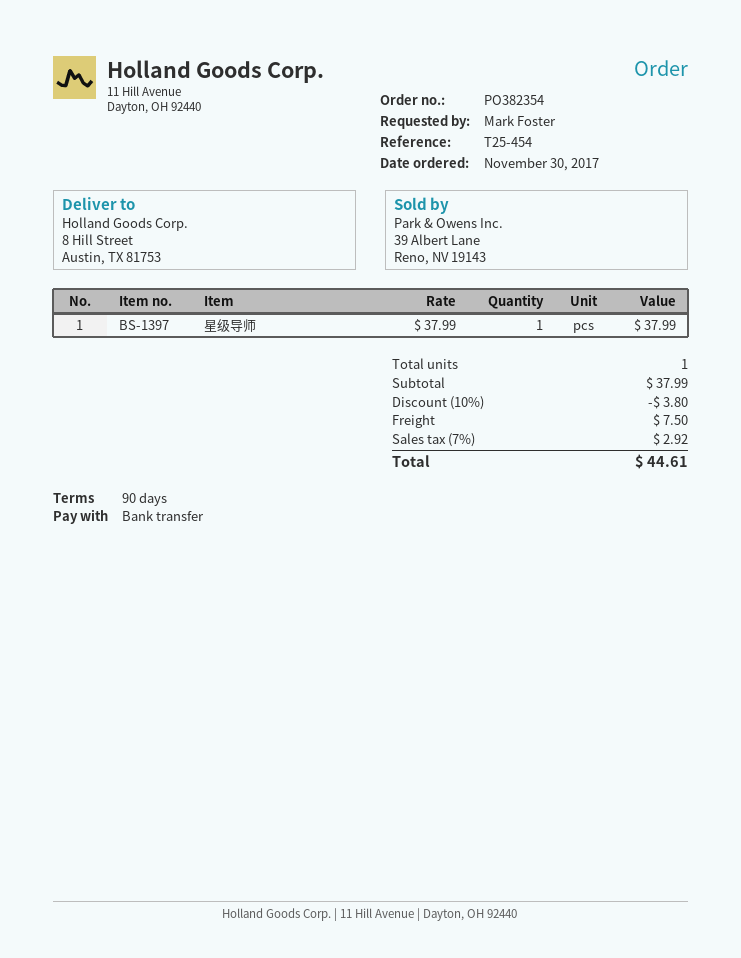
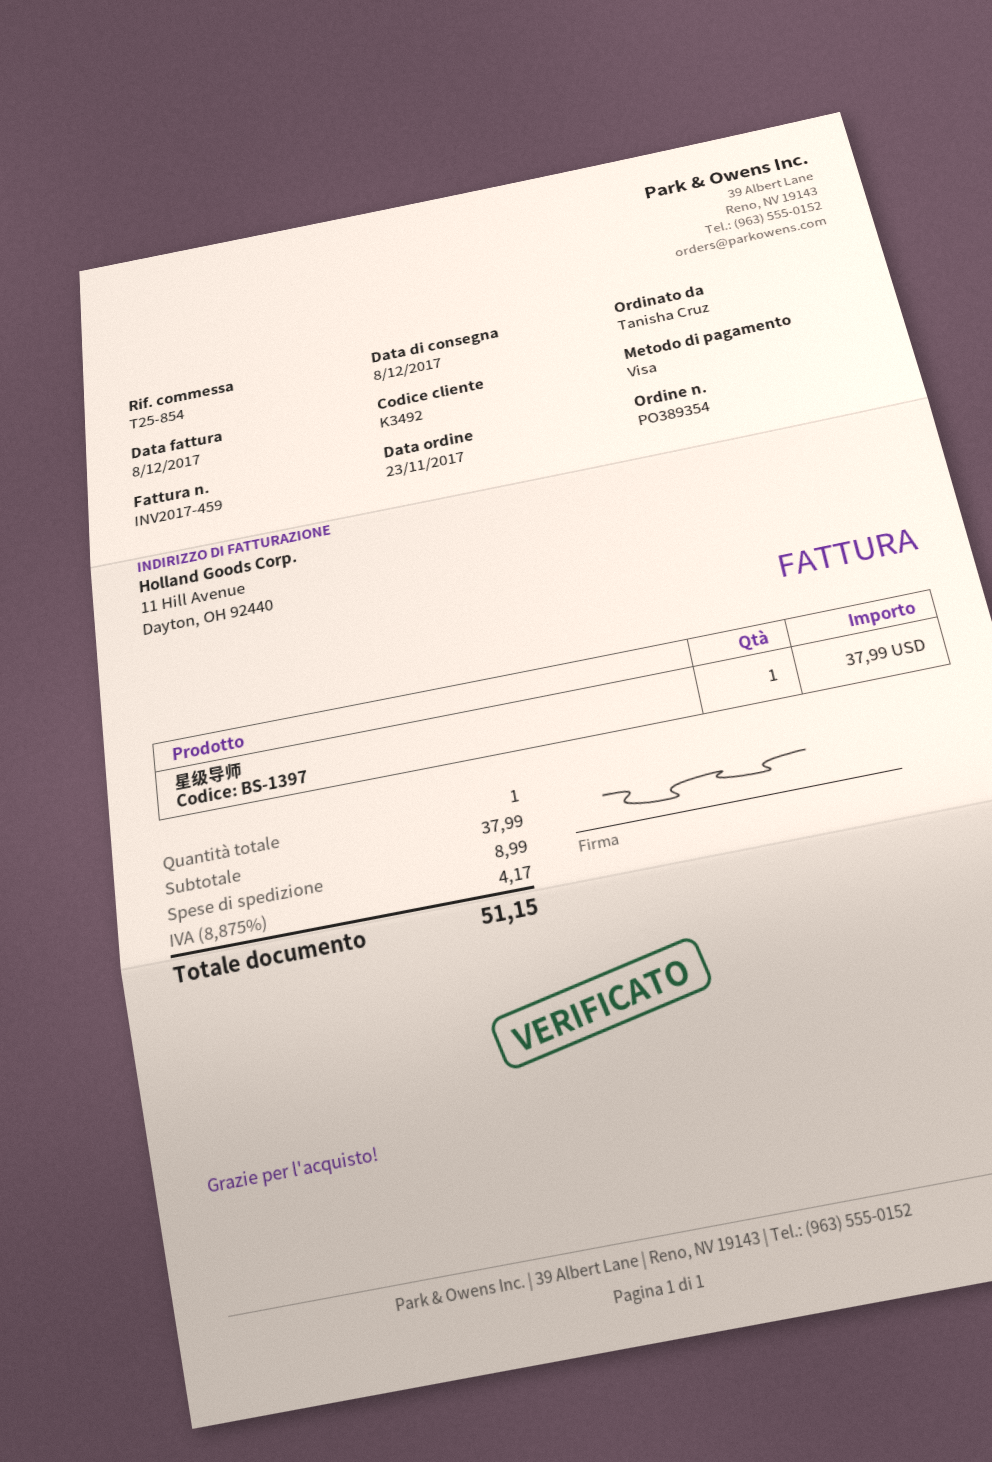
order number: PO382354 -> PO389354
order date: 2017-11-30 -> 2017-11-23
reference: T25-454 -> T25-854
ordered by: Mark Foster -> Tanisha Cruz
payment method: bank transfer -> Visa
discount: 10% = 3.80 -> none
shipping: 7.50 -> 8.99
tax: 7% = 2.92 -> 8.875% = 4.17
total: 44.61 -> 51.15

